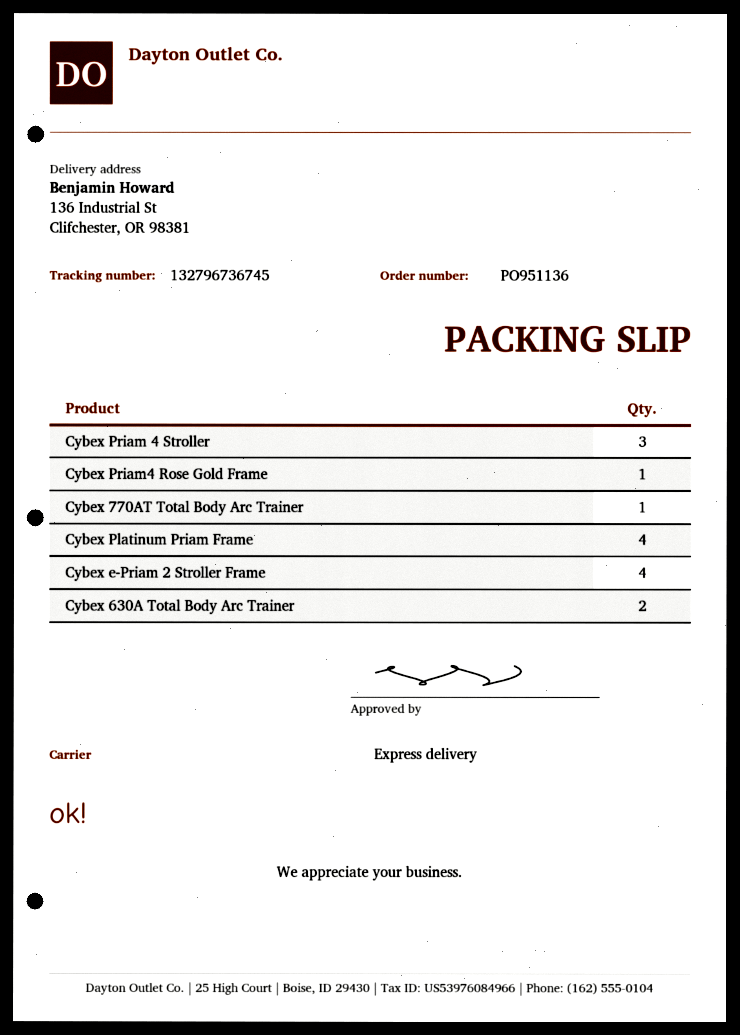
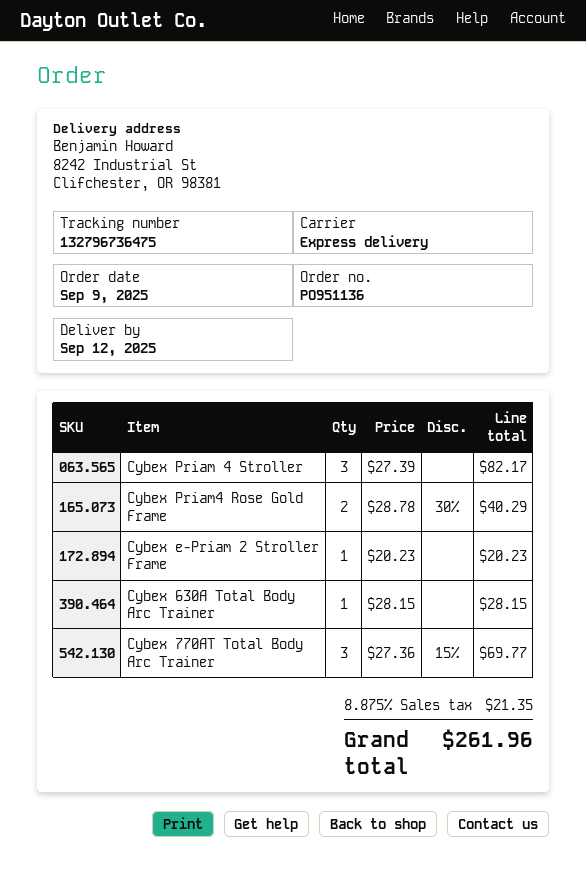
tracking number: 132796736745 -> 132796736475
ship to: 136 Industrial St, Clifchester, OR 98381 -> 8242 Industrial St, Clifchester, OR 98381
Cybex Priam4 Rose Gold Frame: 1 -> 2
Cybex 770AT Total Body Arc Trainer: 1 -> 3
Cybex Platinum Priam Frame: 4 -> none
Cybex e-Priam 2 Stroller Frame: 4 -> 1
Cybex 630A Total Body Arc Trainer: 2 -> 1

